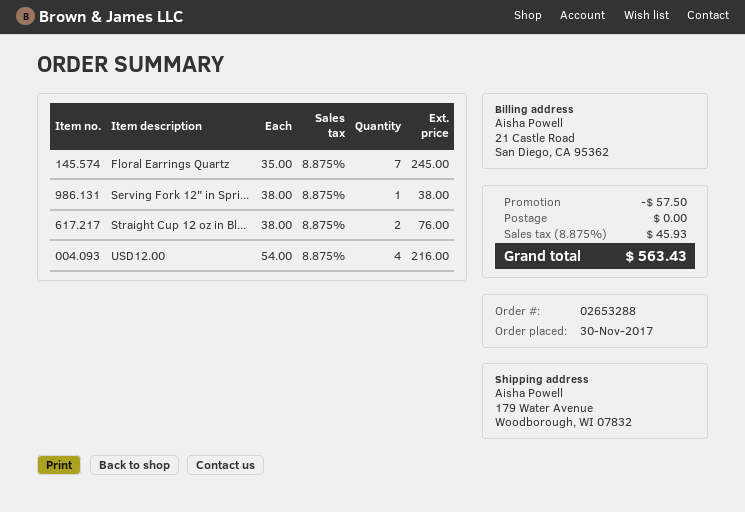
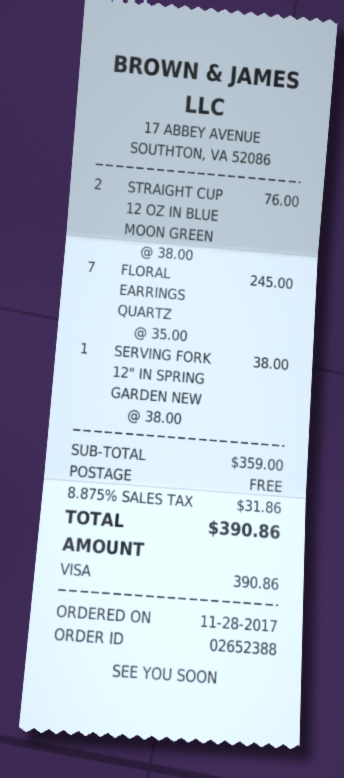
order number: 02653288 -> 02652388
order date: 2017-11-30 -> 2017-11-28
USD12.00: 4 x 54.00 = 216.00 -> none
discount: 57.50 -> none
tax: 8.875% = 45.93 -> 8.875% = 31.86
total: 563.43 -> 390.86

